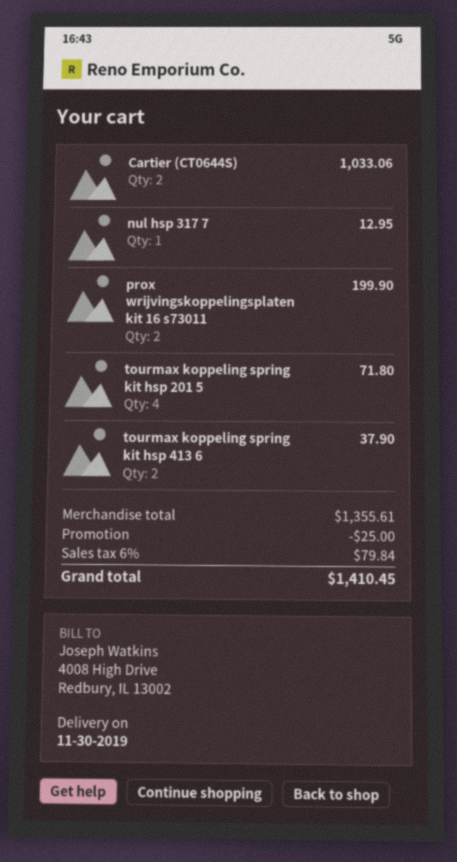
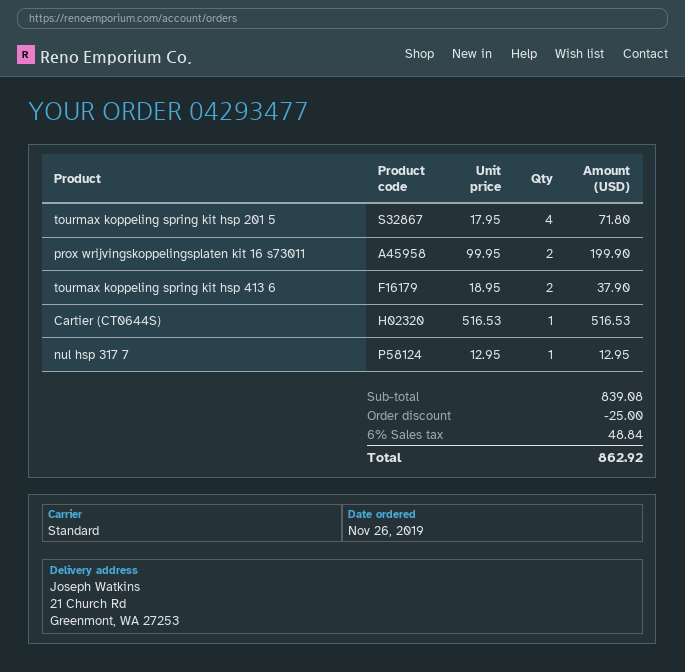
Cartier (CT0644S): 2 for 1033.06 -> 1 for 516.53
subtotal: 1355.61 -> 839.08
tax: 6% = 79.84 -> 6% = 48.84
total: 1410.45 -> 862.92

